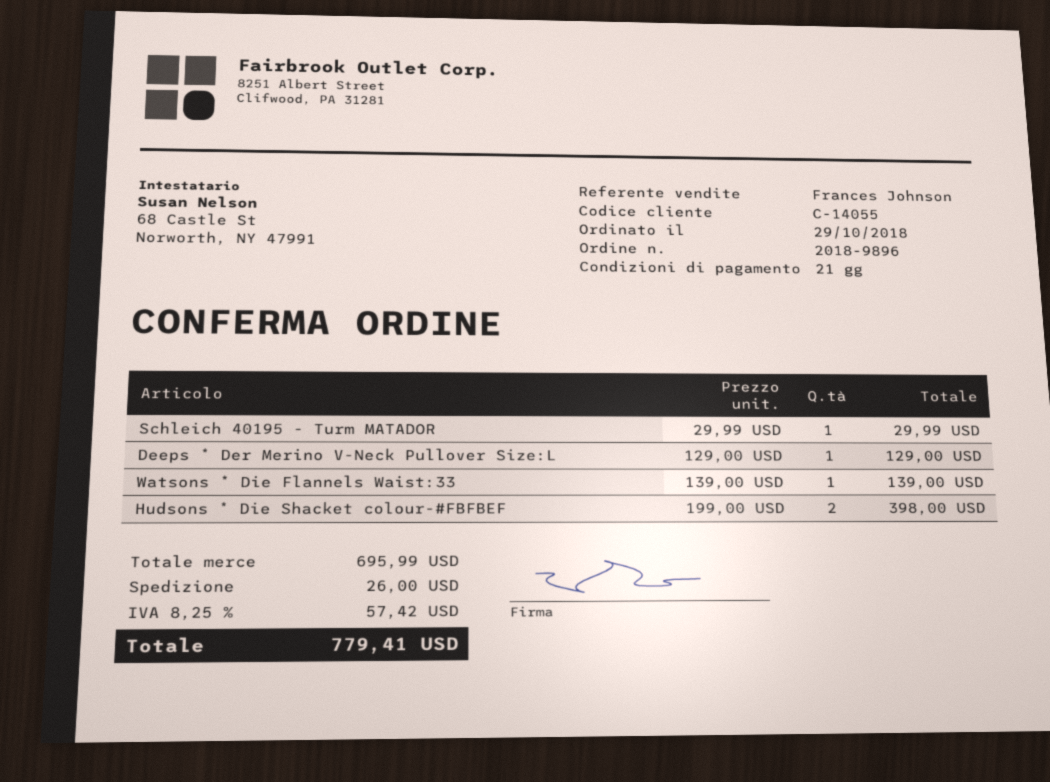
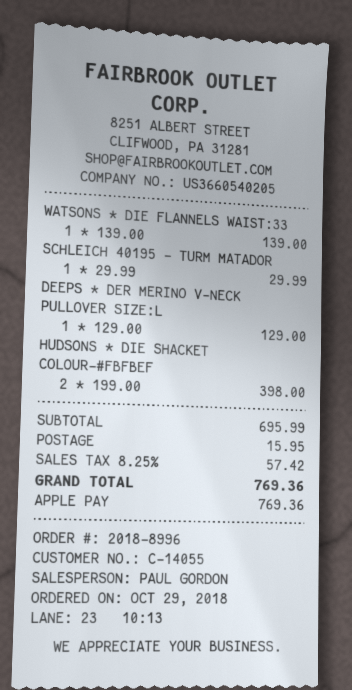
order number: 2018-9896 -> 2018-8996
sales rep: Frances Johnson -> PAUL GORDON
shipping: 26.00 -> 15.95
total: 779.41 -> 769.36

